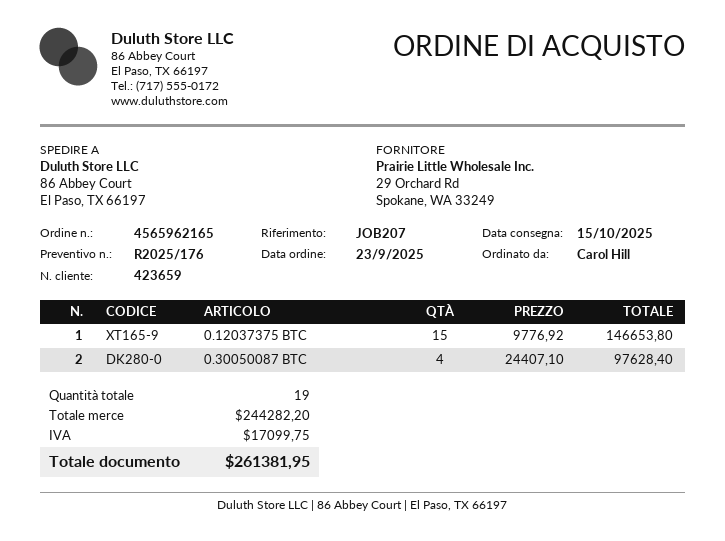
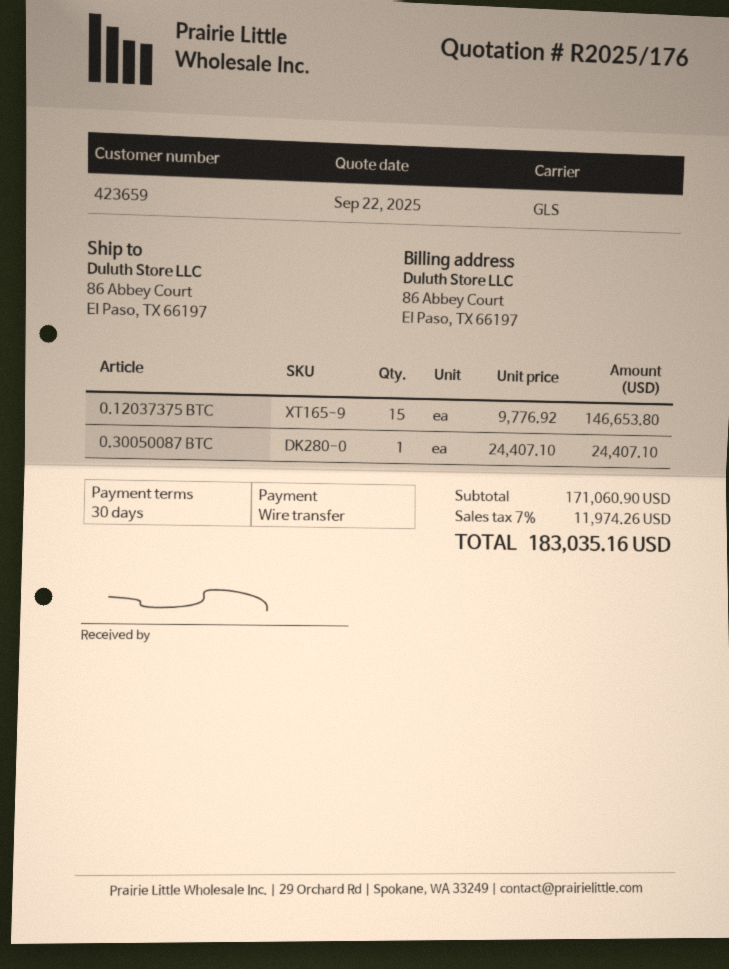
0.30050087 BTC: 4 x 24407.10 = 97628.40 -> 1 x 24407.10 = 24407.10
subtotal: 244282.20 -> 171060.90
tax: 17099.75 -> 11974.26
total: 261381.95 -> 183035.16

